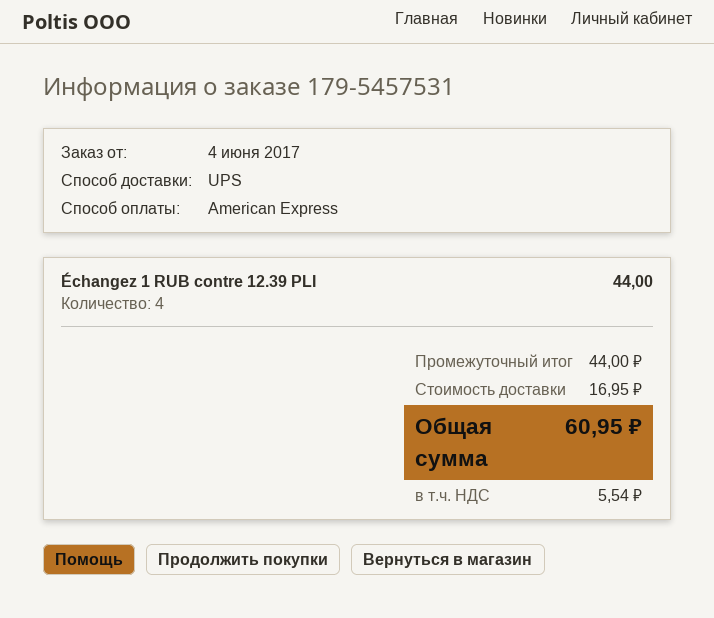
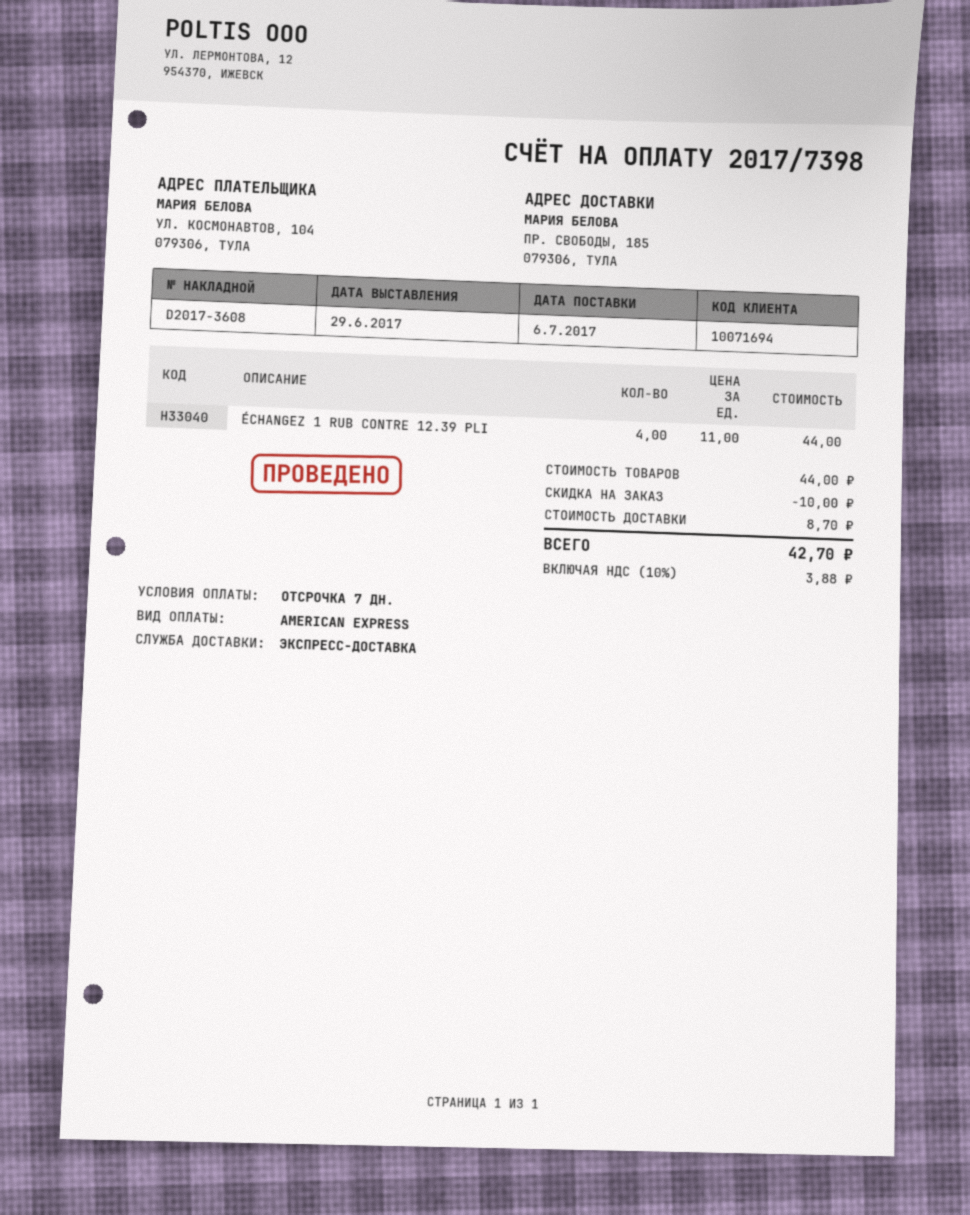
shipping method: UPS -> express
discount: none -> 10.00
shipping: 16.95 -> 8.70
tax: 5.54 -> 3.88
total: 60.95 -> 42.70

